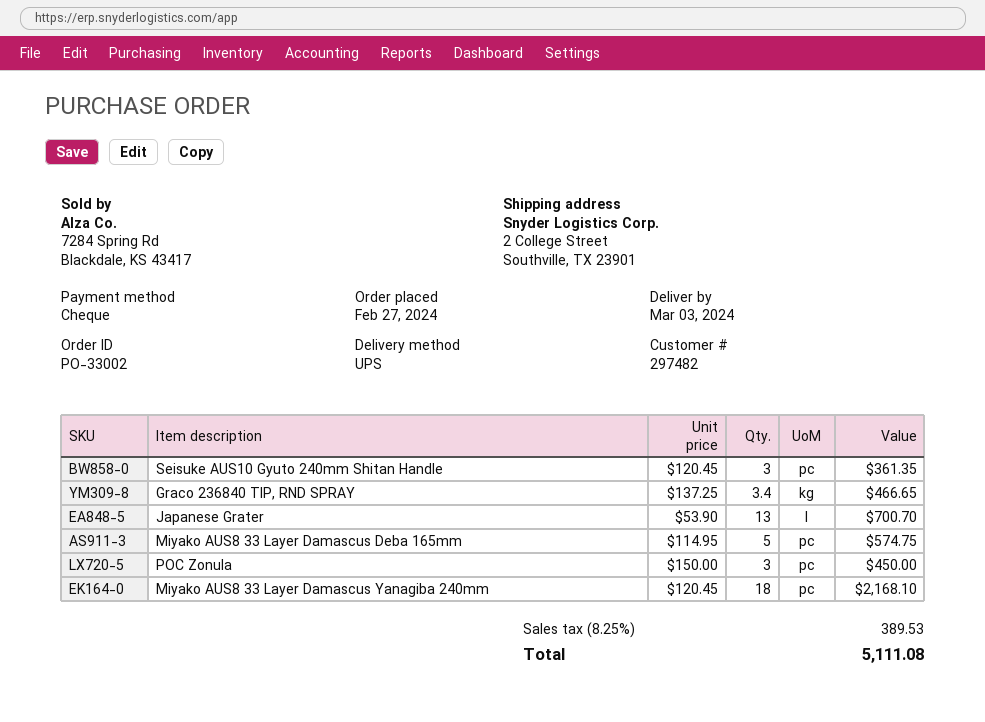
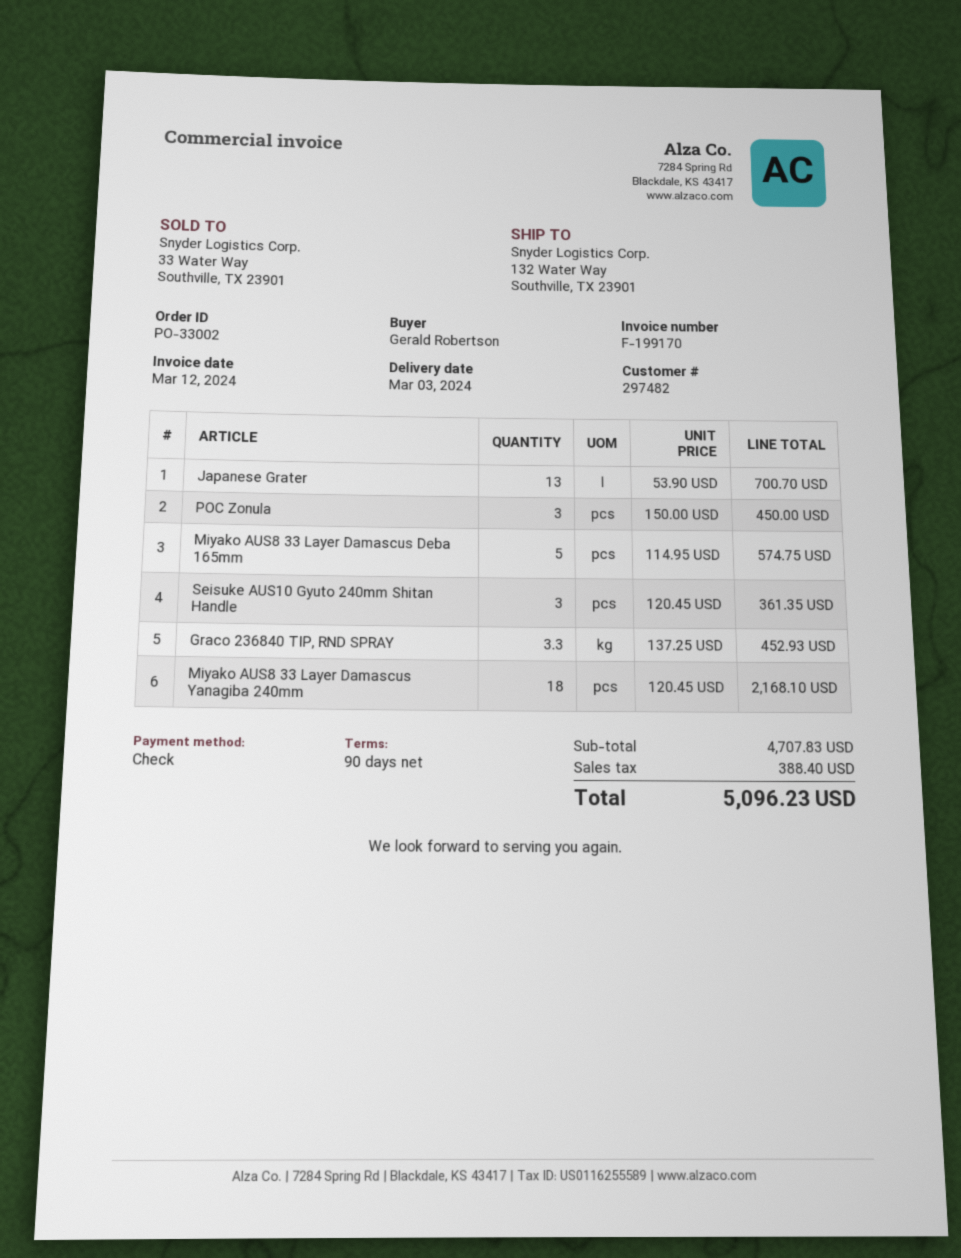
ship to: 2 College Street, Southville, TX 23901 -> 132 Water Way, Southville, TX 23901
Graco 236840 TIP, RND SPRAY: 3.4 x 137.25 = 466.65 -> 3.3 x 137.25 = 452.93
tax: 389.53 -> 388.40
total: 5111.08 -> 5096.23

